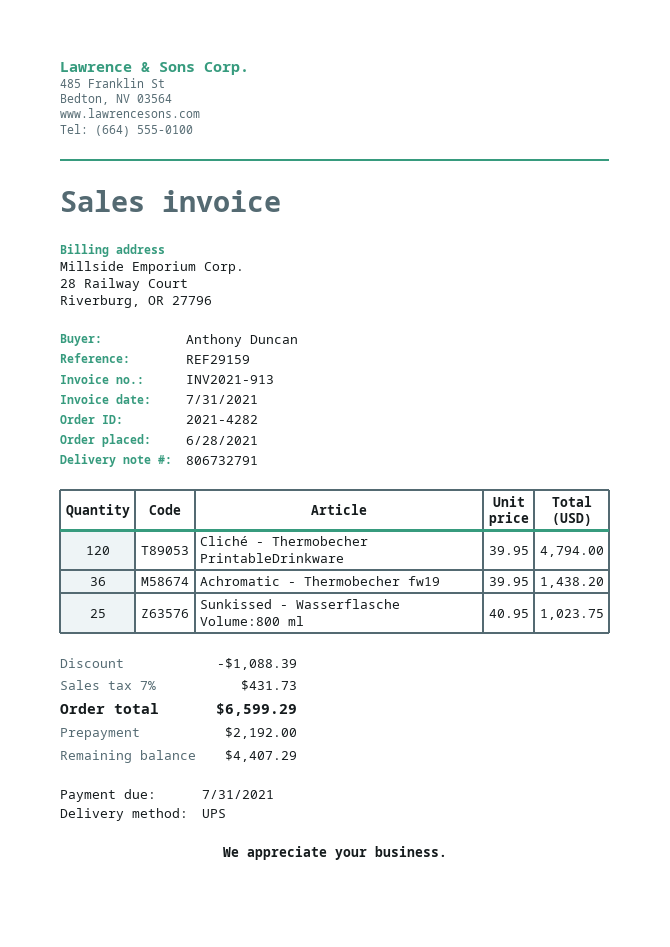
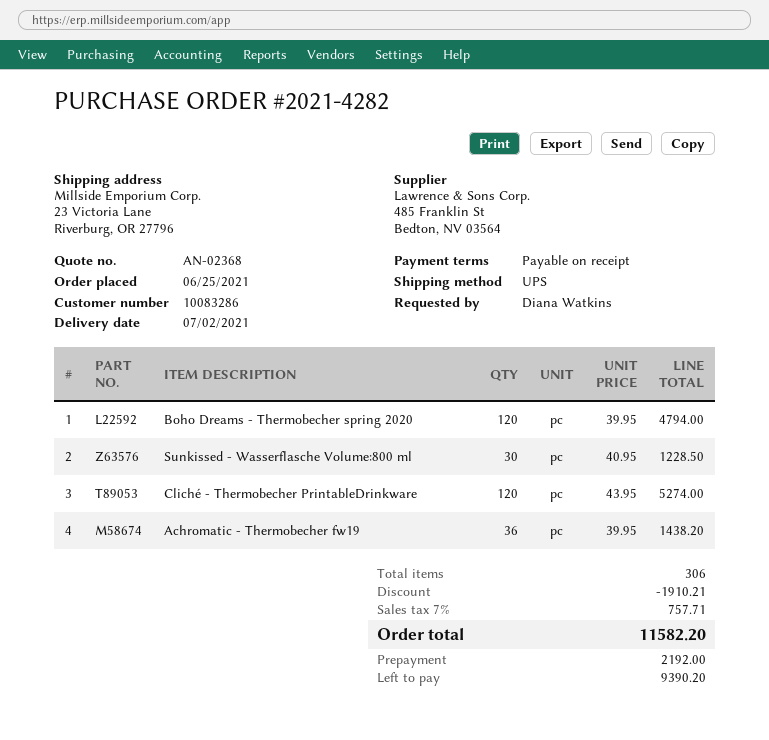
order date: 2021-06-28 -> 2021-06-25
ordered by: Anthony Duncan -> Diana Watkins
Cliché - Thermobecher PrintableDrinkware: 120 x 39.95 = 4794.00 -> 120 x 43.95 = 5274.00
Sunkissed - Wasserflasche Volume:800 ml: 25 x 40.95 = 1023.75 -> 30 x 40.95 = 1228.50
Boho Dreams - Thermobecher spring 2020: none -> 120 x 39.95 = 4794.00
discount: 1088.39 -> 1910.21
tax: 7% = 431.73 -> 7% = 757.71
total: 6599.29 -> 11582.20
balance: 4407.29 -> 9390.20

